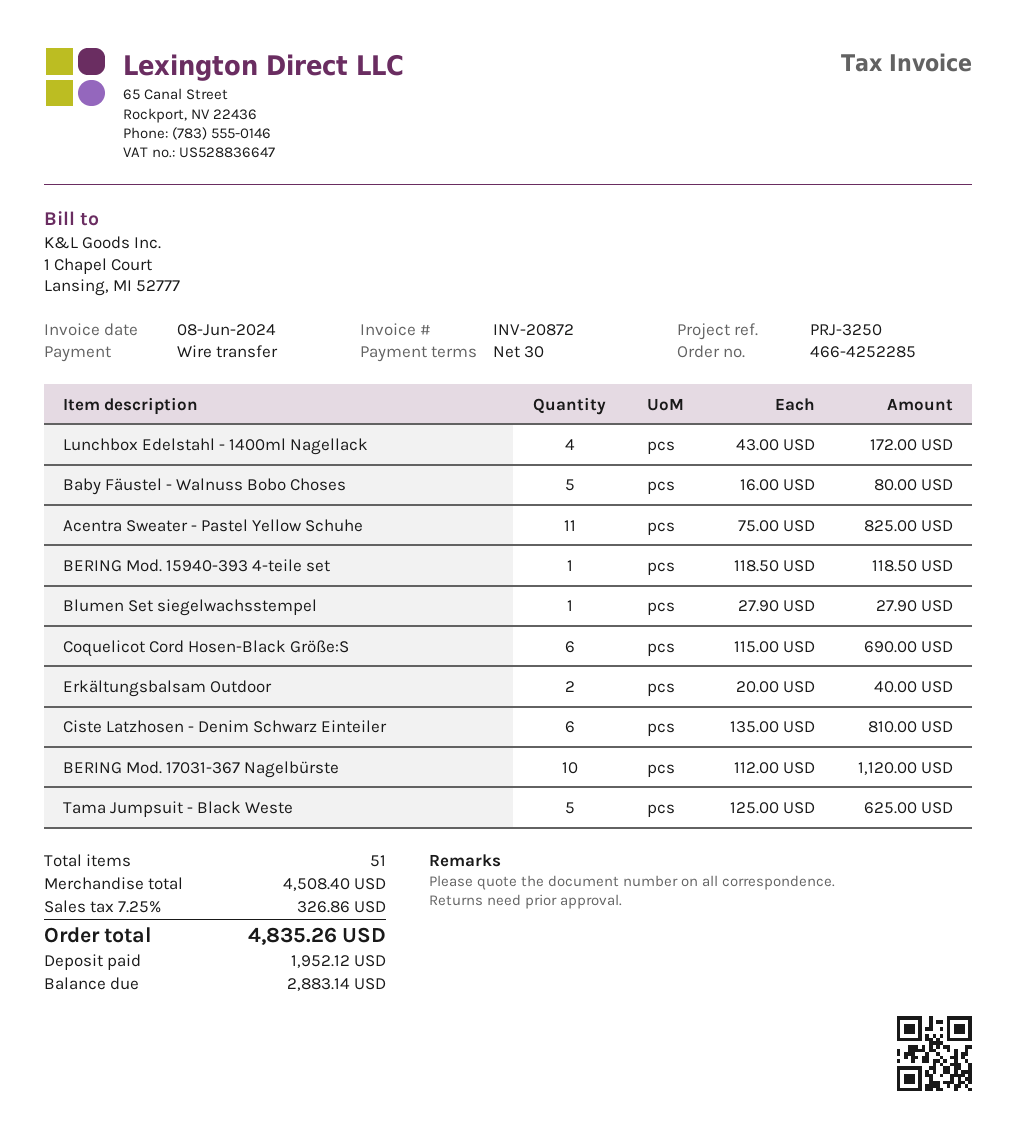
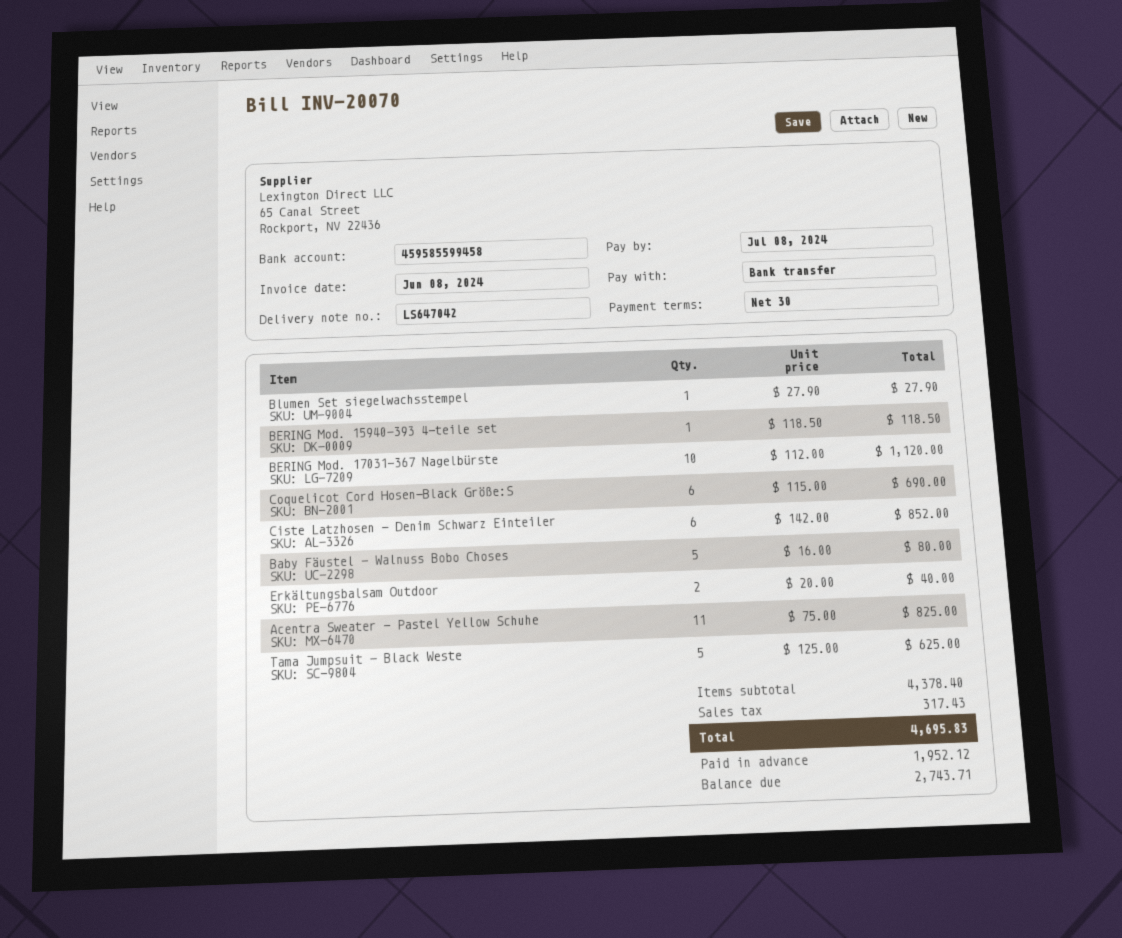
invoice number: INV-20872 -> INV-20070
Lunchbox Edelstahl - 1400ml Nagellack: 4 x 43.00 = 172.00 -> none
Ciste Latzhosen - Denim Schwarz Einteiler: 6 x 135.00 = 810.00 -> 6 x 142.00 = 852.00
subtotal: 4508.40 -> 4378.40
tax: 326.86 -> 317.43
total: 4835.26 -> 4695.83
balance: 2883.14 -> 2743.71

